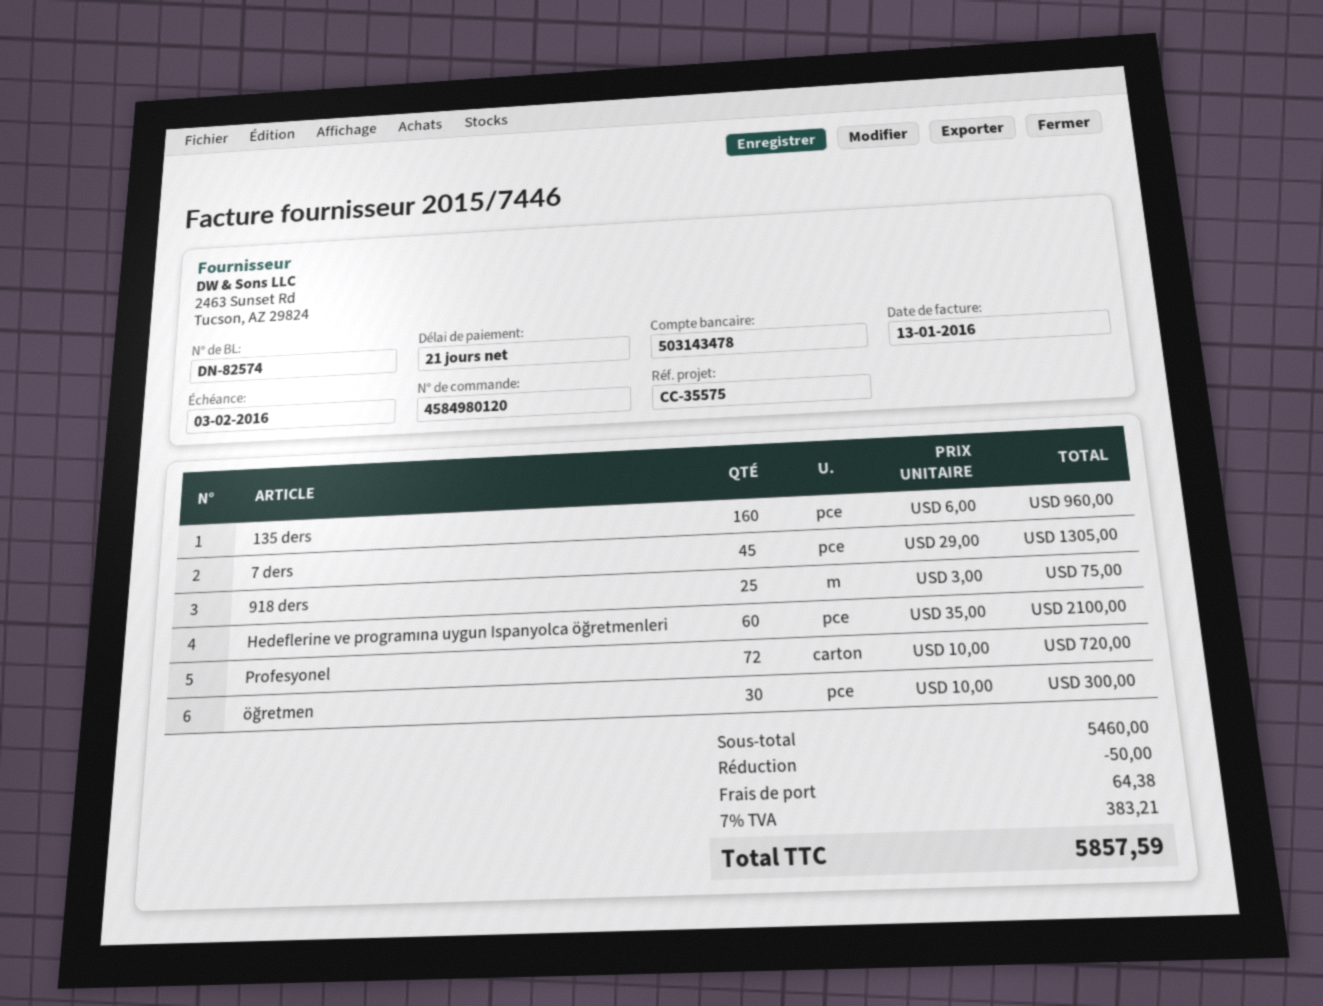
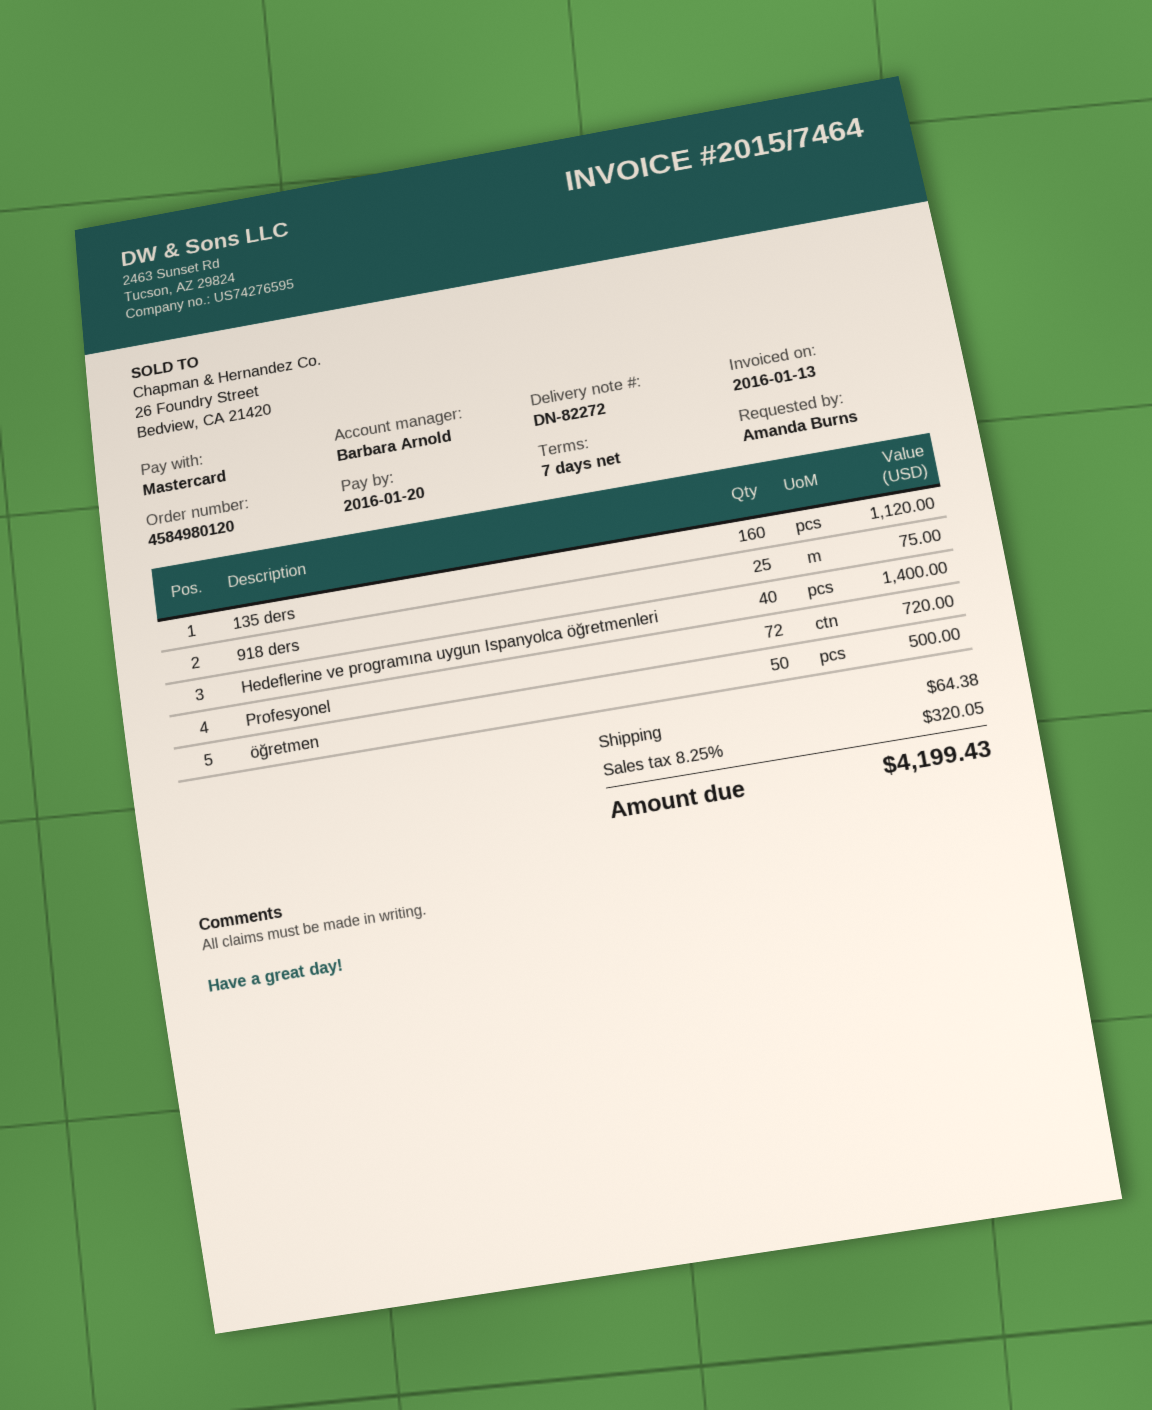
delivery note number: DN-82574 -> DN-82272
invoice number: 2015/7446 -> 2015/7464
payment terms: 21 days -> 7 days
due date: 2016-02-03 -> 2016-01-20
135 ders: 160 for 960.00 -> 160 for 1120.00
7 ders: 45 for 1305.00 -> none
Hedeflerine ve programına uygun Ispanyolca öğretmenleri: 60 for 2100.00 -> 40 for 1400.00
öğretmen: 30 for 300.00 -> 50 for 500.00
discount: 50.00 -> none
tax: 7% = 383.21 -> 8.25% = 320.05
total: 5857.59 -> 4199.43

